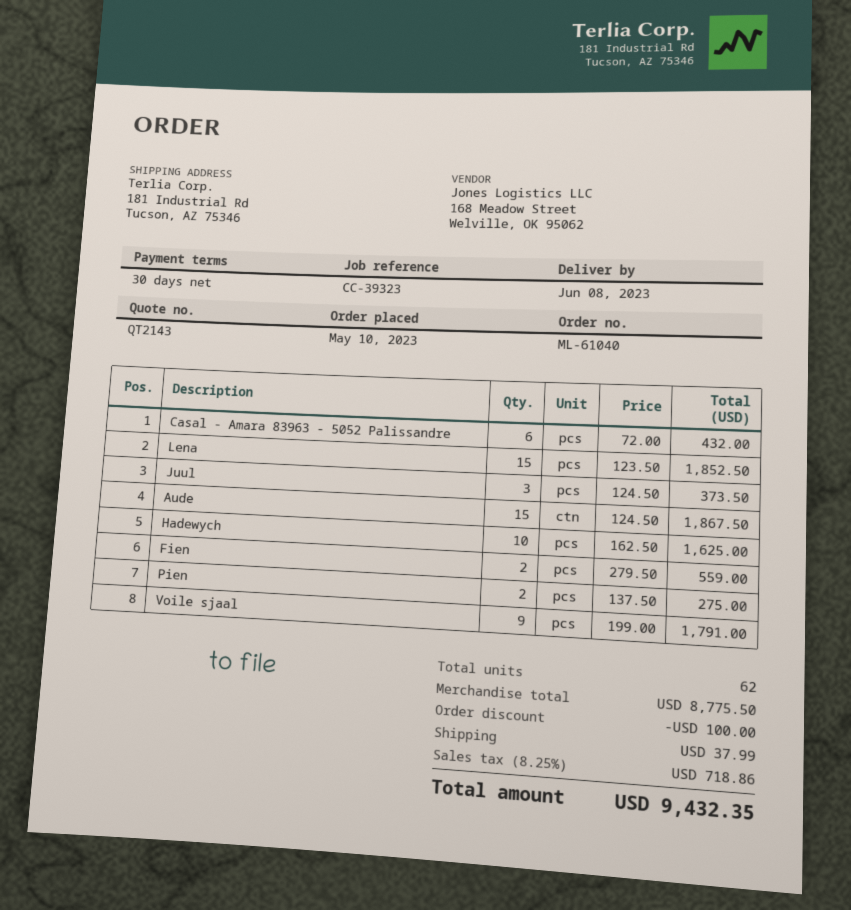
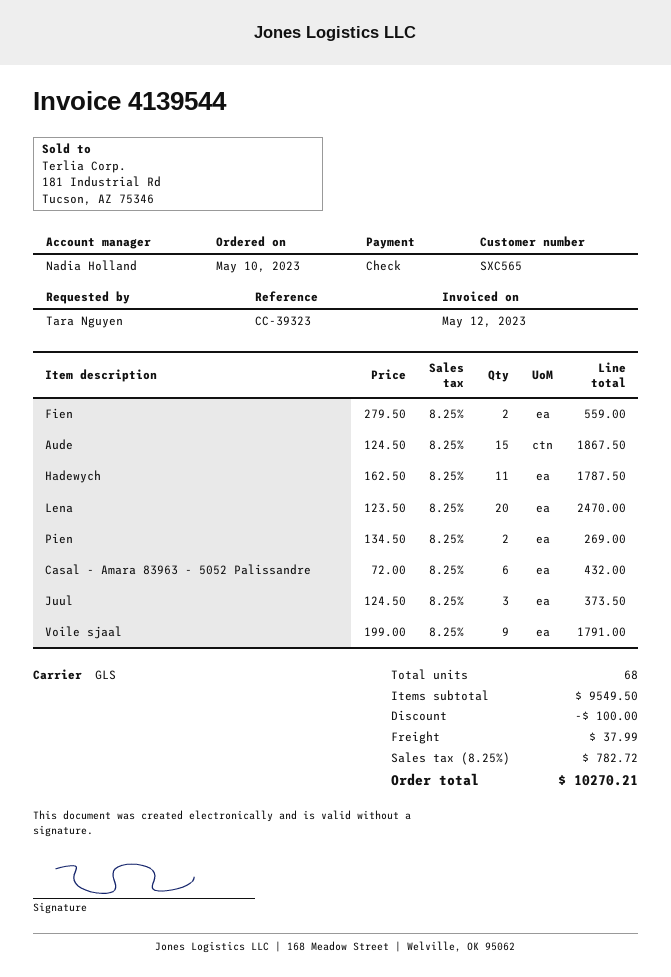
Lena: 15 x 123.50 = 1852.50 -> 20 x 123.50 = 2470.00
Hadewych: 10 x 162.50 = 1625.00 -> 11 x 162.50 = 1787.50
Pien: 2 x 137.50 = 275.00 -> 2 x 134.50 = 269.00
total quantity: 62 -> 68
subtotal: 8775.50 -> 9549.50
tax: 8.25% = 718.86 -> 8.25% = 782.72
total: 9432.35 -> 10270.21

